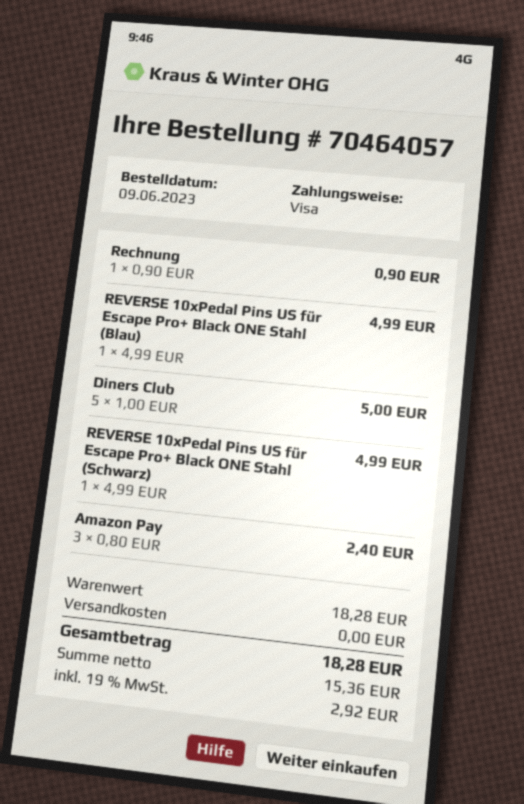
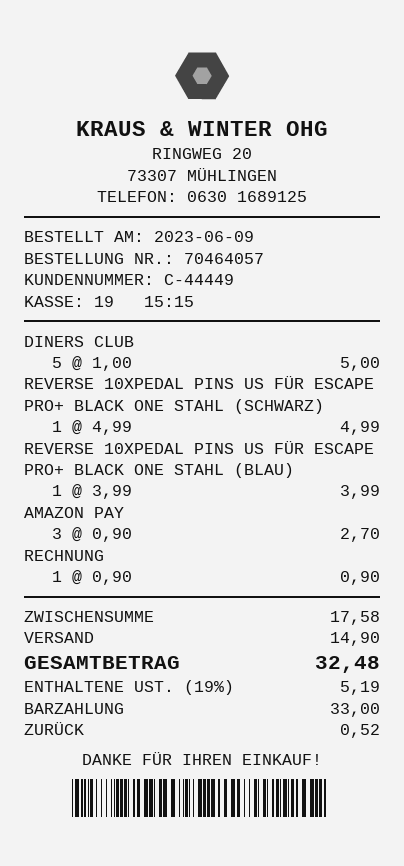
payment method: Visa -> cash
REVERSE 10xPedal Pins US für Escape Pro+ Black ONE Stahl (Blau): 1 x 4.99 = 4.99 -> 1 x 3.99 = 3.99
Amazon Pay: 3 x 0.80 = 2.40 -> 3 x 0.90 = 2.70
subtotal: 18.28 -> 17.58
shipping: 0.00 -> 14.90
tax: 19% = 2.92 -> 19% = 5.19
total: 18.28 -> 32.48

